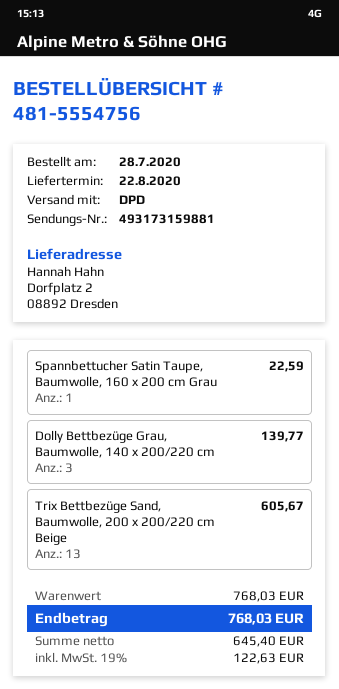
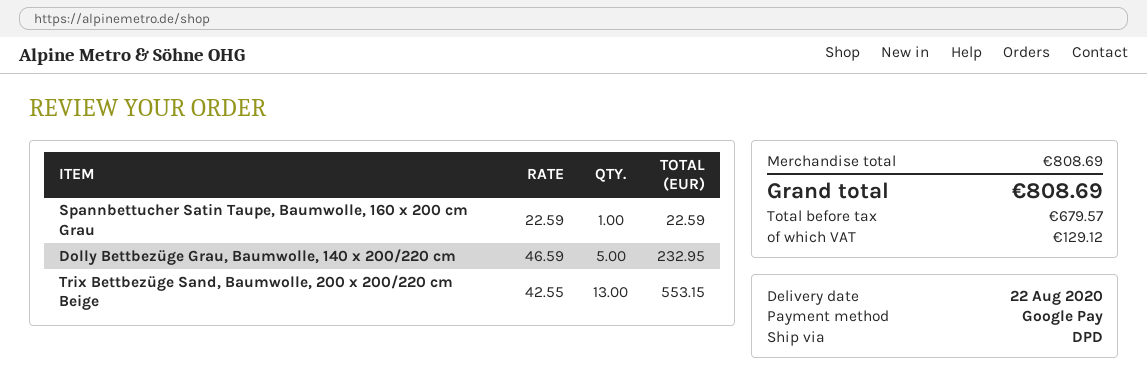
Dolly Bettbezüge Grau, Baumwolle, 140 x 200/220 cm: 3 for 139.77 -> 5 for 232.95
Trix Bettbezüge Sand, Baumwolle, 200 x 200/220 cm Beige: 13 for 605.67 -> 13 for 553.15
subtotal: 768.03 -> 808.69
net: 645.40 -> 679.57
tax: 122.63 -> 129.12
total: 768.03 -> 808.69

